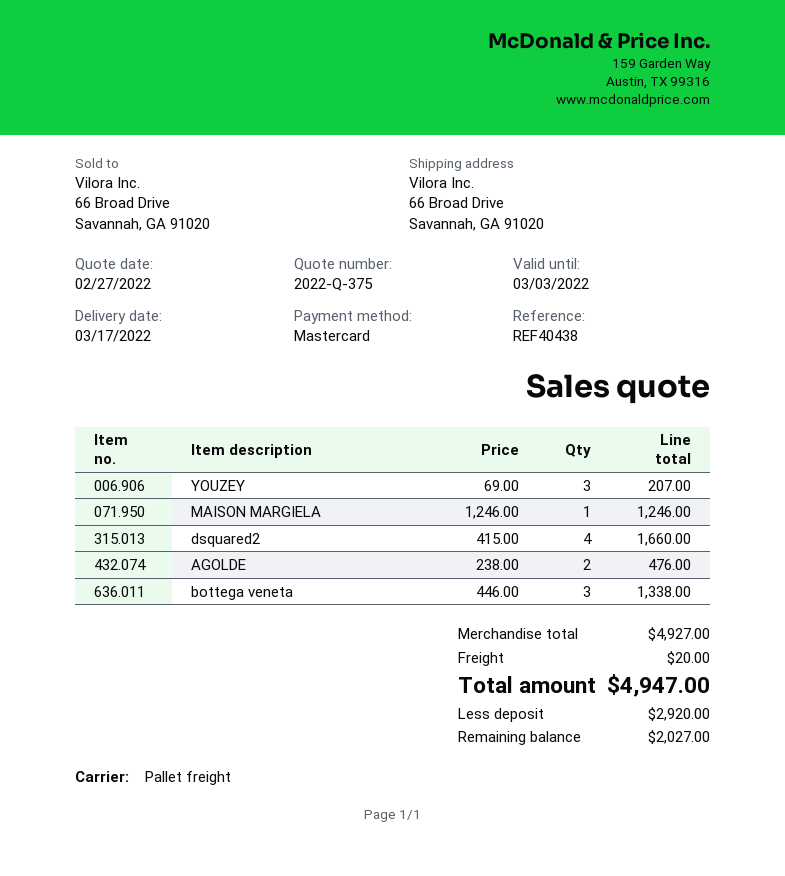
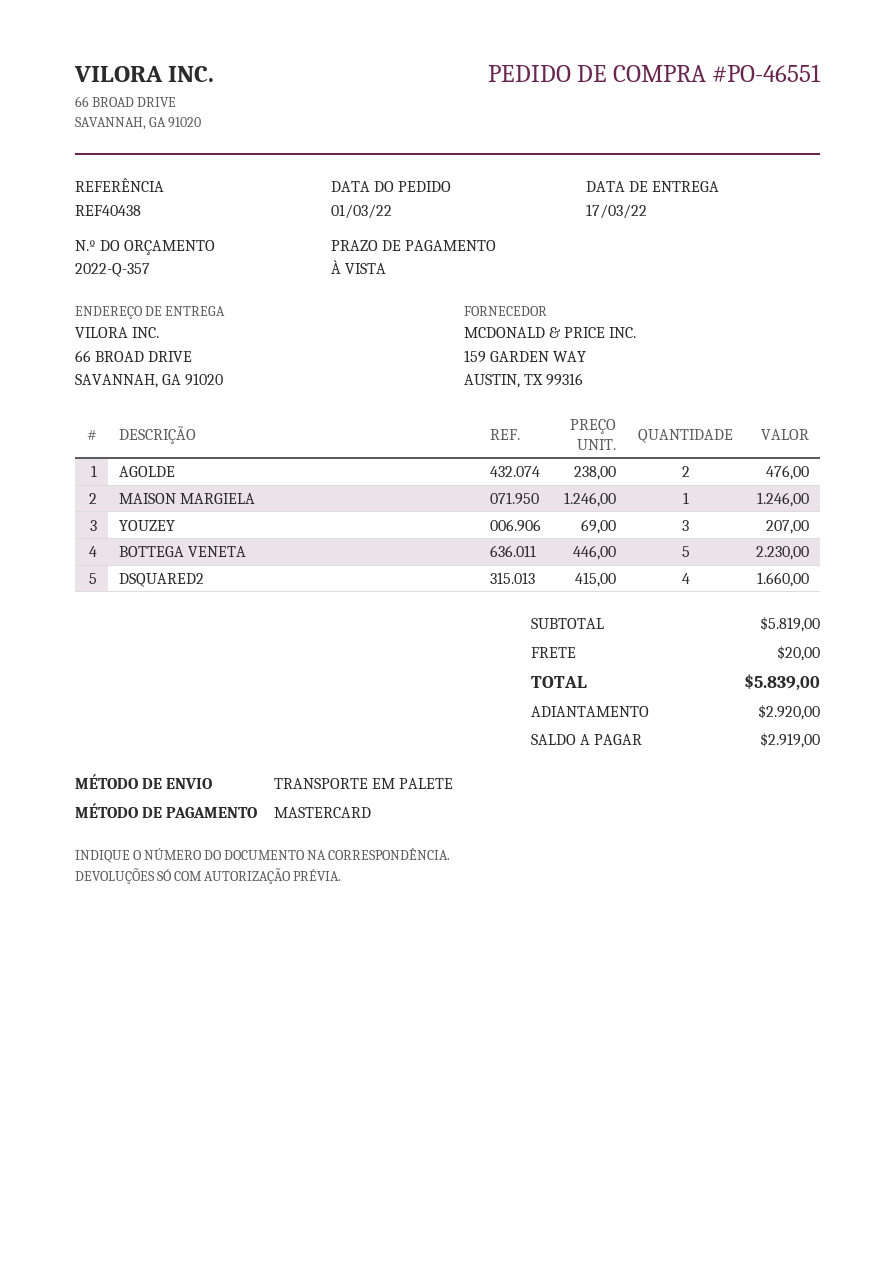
quote number: 2022-Q-375 -> 2022-Q-357
bottega veneta: 3 x 446.00 = 1338.00 -> 5 x 446.00 = 2230.00
subtotal: 4927.00 -> 5819.00
total: 4947.00 -> 5839.00
balance: 2027.00 -> 2919.00

